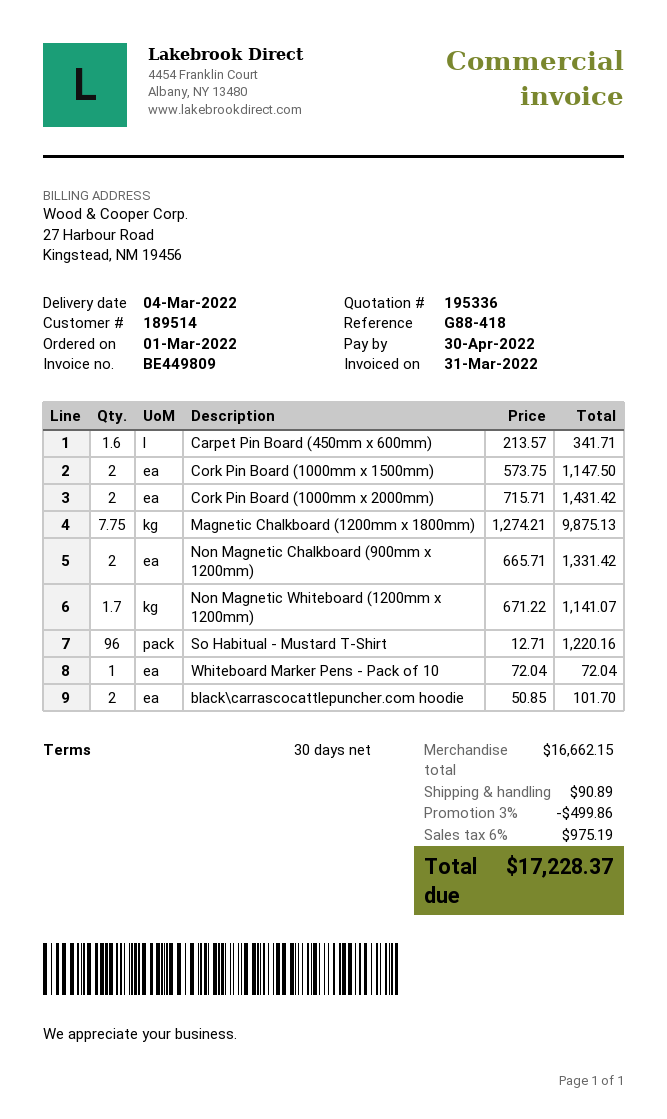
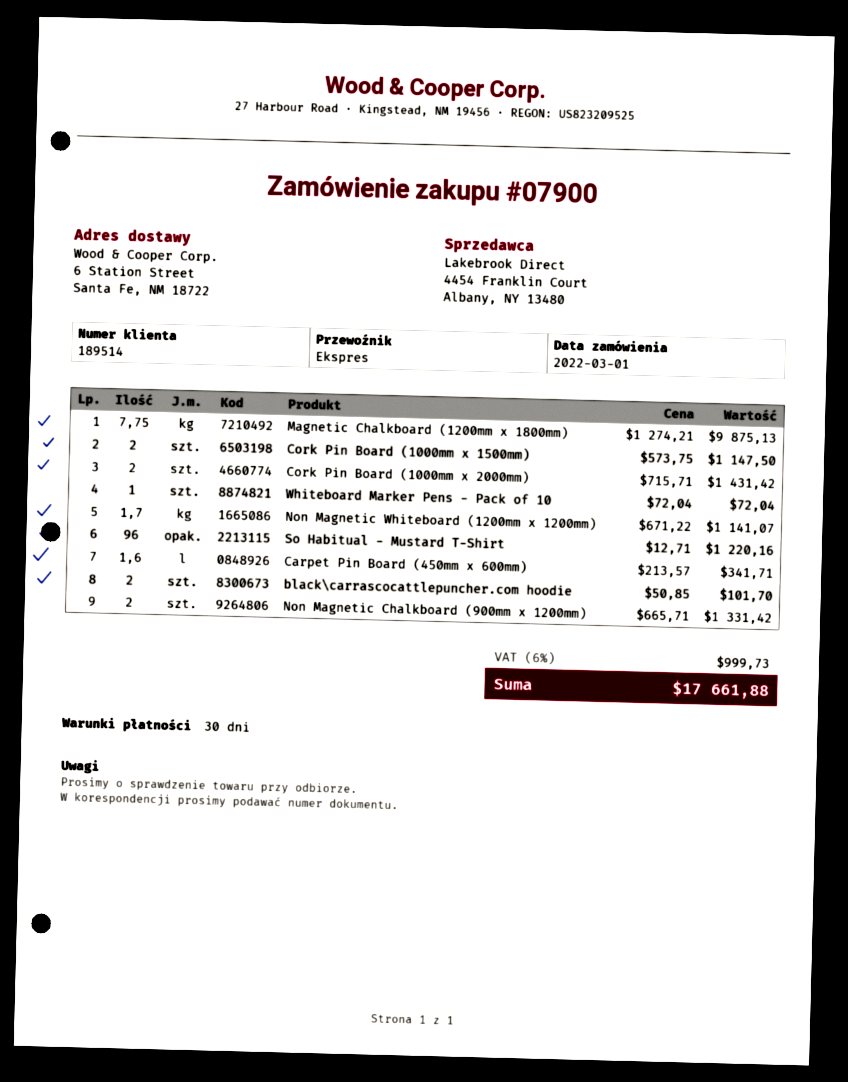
discount: 3% = 499.86 -> none
shipping: 90.89 -> none
tax: 6% = 975.19 -> 6% = 999.73
total: 17228.37 -> 17661.88

